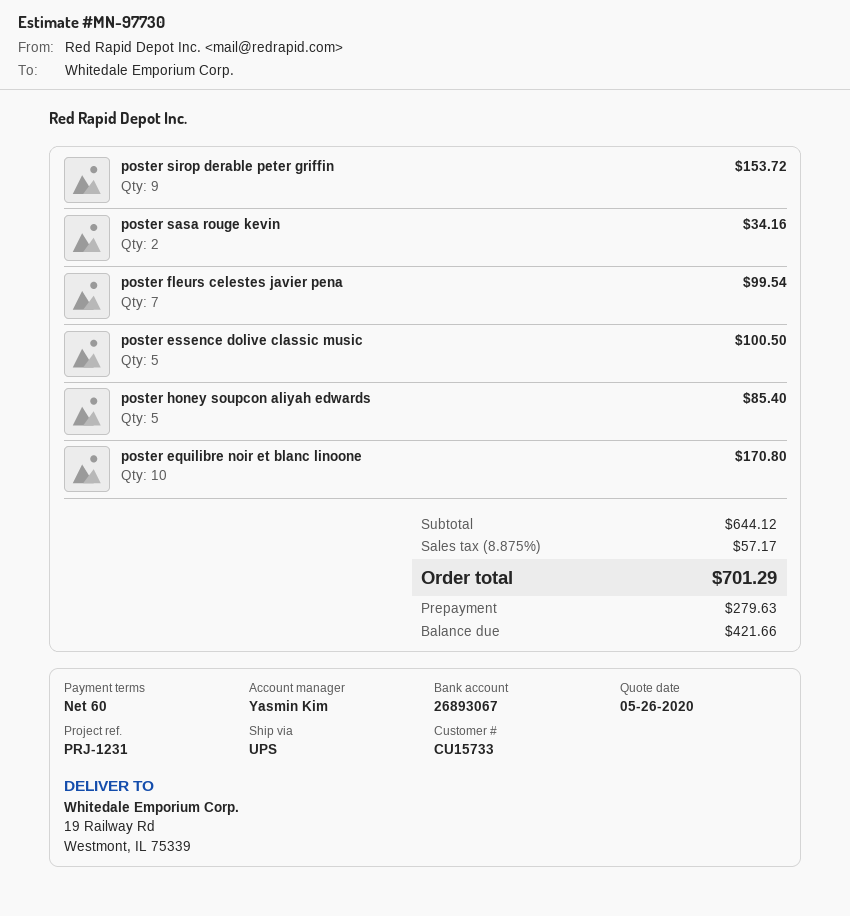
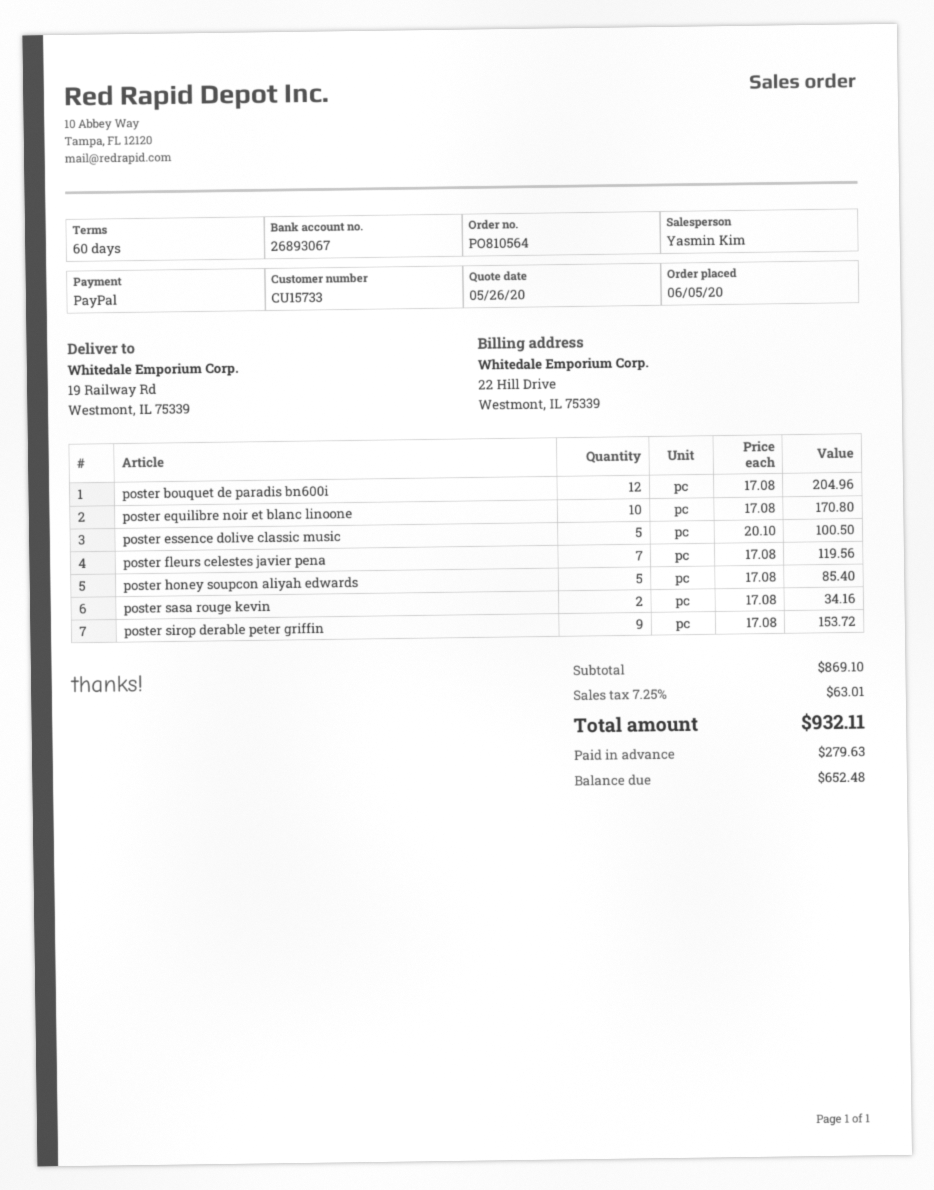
poster fleurs celestes javier pena: 7 for 99.54 -> 7 for 119.56
poster bouquet de paradis bn600i: none -> 12 for 204.96
subtotal: 644.12 -> 869.10
tax: 8.875% = 57.17 -> 7.25% = 63.01
total: 701.29 -> 932.11
balance: 421.66 -> 652.48

